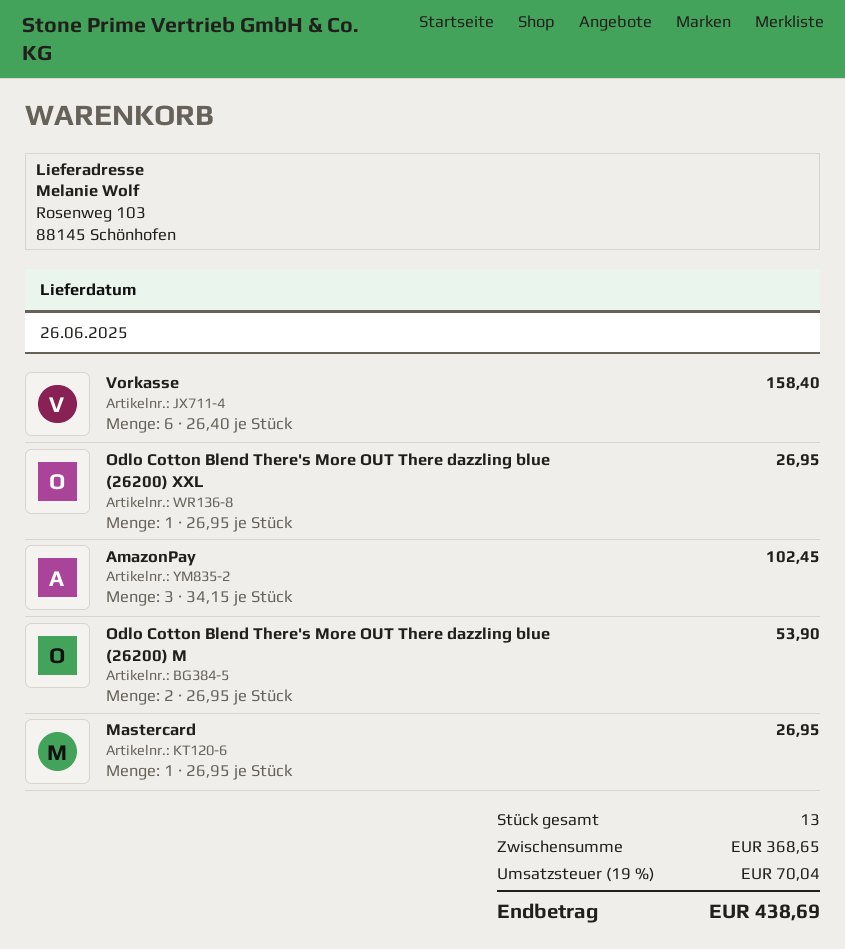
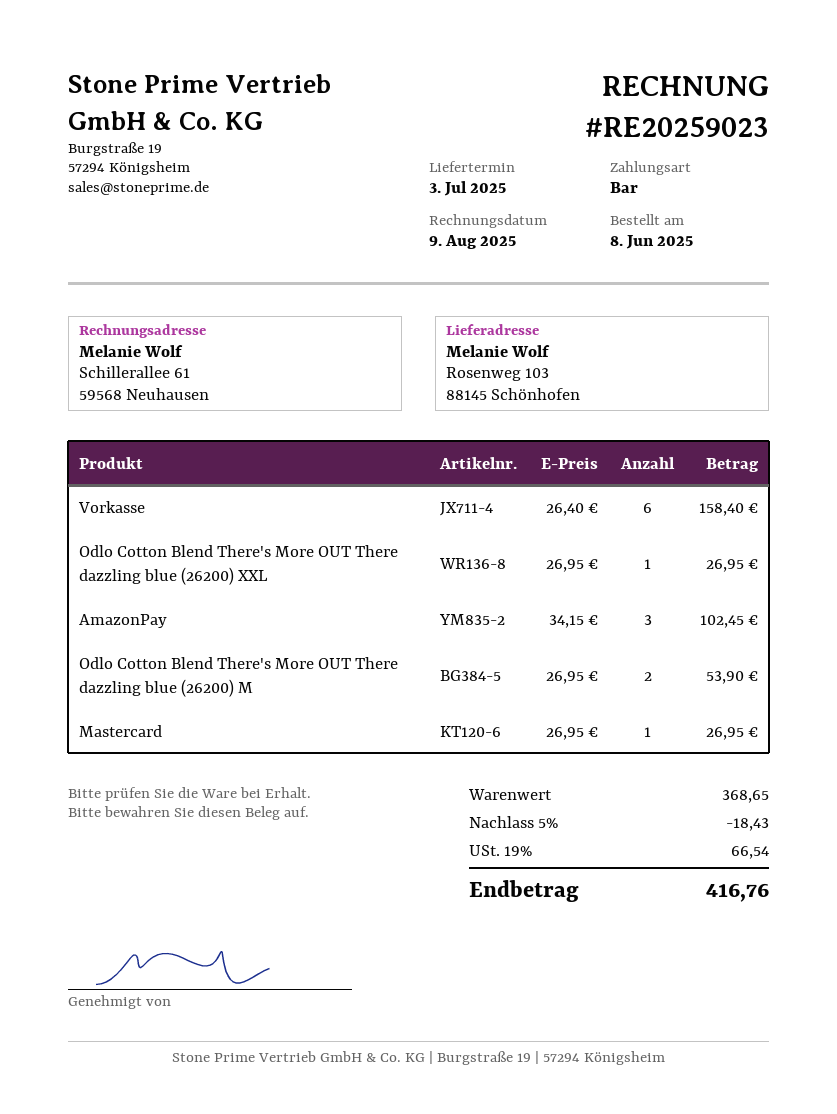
delivery date: 2025-06-26 -> 2025-07-03
discount: none -> 5% = 18.43
tax: 19% = 70.04 -> 19% = 66.54
total: 438.69 -> 416.76

